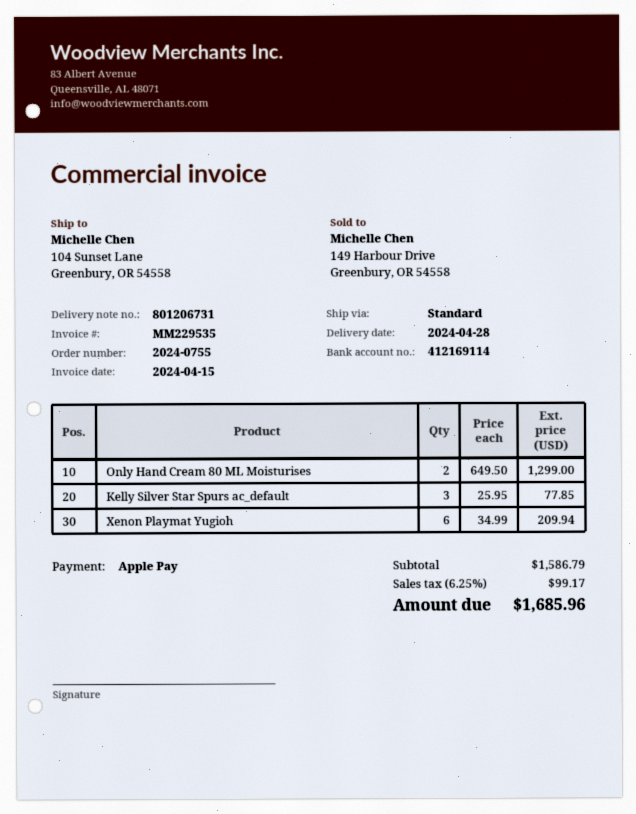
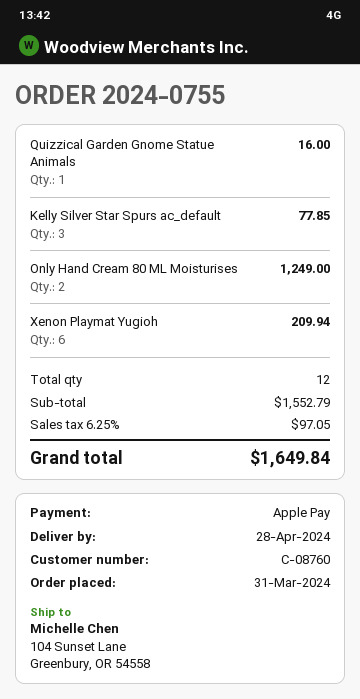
Only Hand Cream 80 ML Moisturises: 2 for 1299.00 -> 2 for 1249.00
Quizzical Garden Gnome Statue Animals: none -> 1 for 16.00
subtotal: 1586.79 -> 1552.79
tax: 6.25% = 99.17 -> 6.25% = 97.05
total: 1685.96 -> 1649.84

